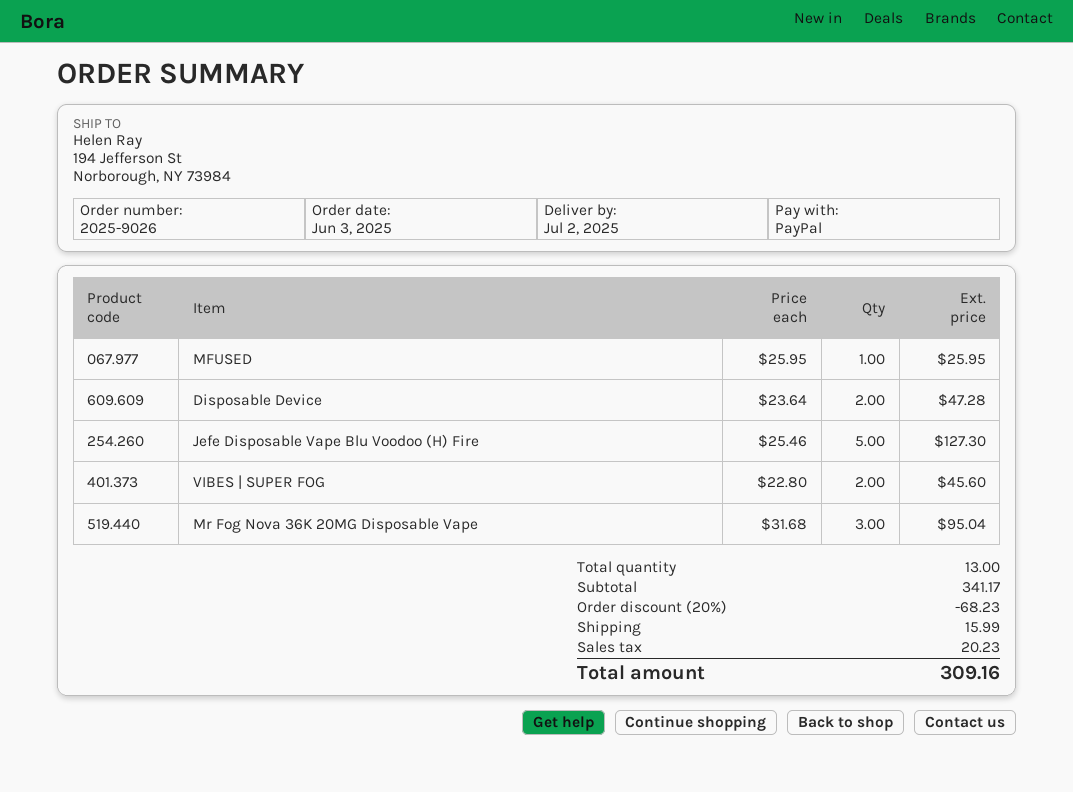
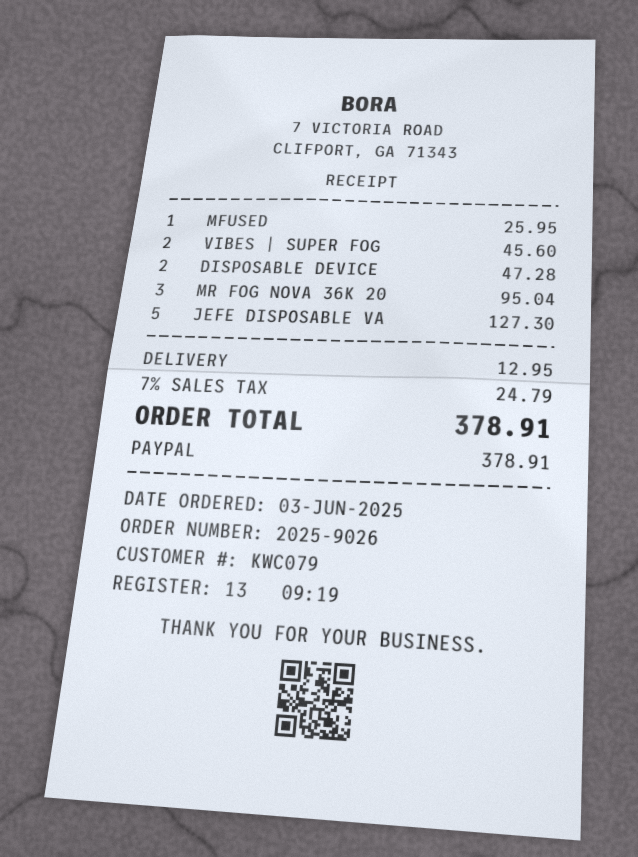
discount: 20% = 68.23 -> none
shipping: 15.99 -> 12.95
tax: 20.23 -> 24.79
total: 309.16 -> 378.91

